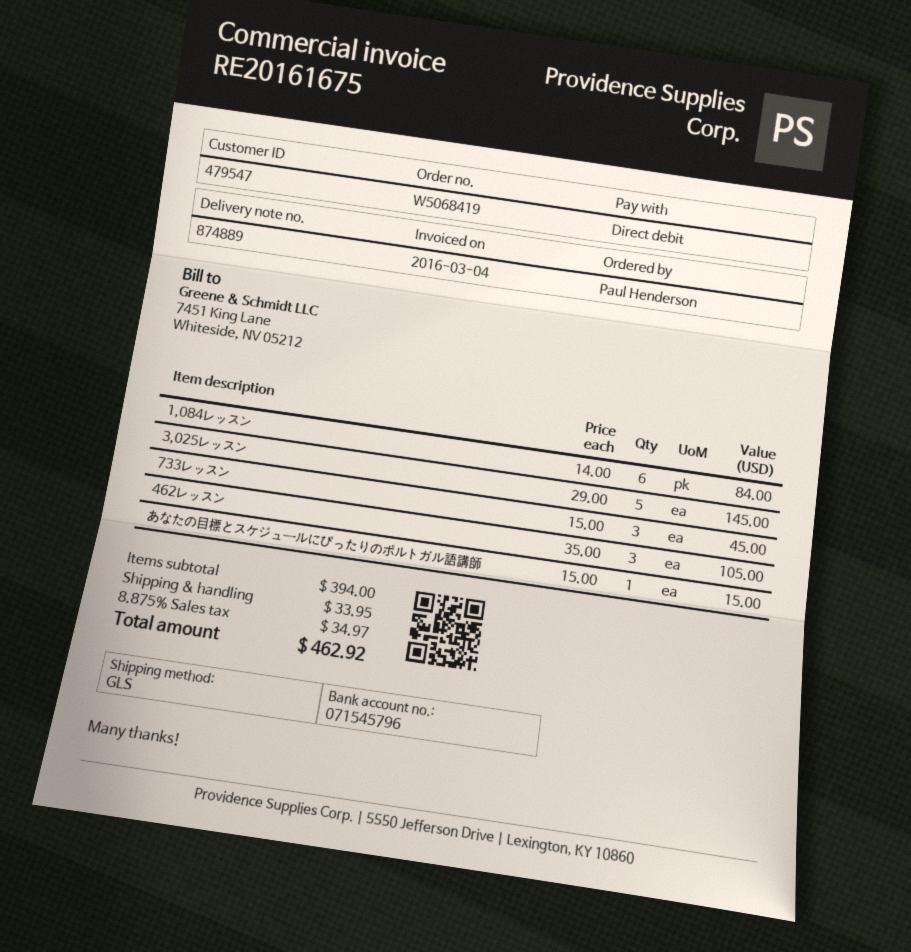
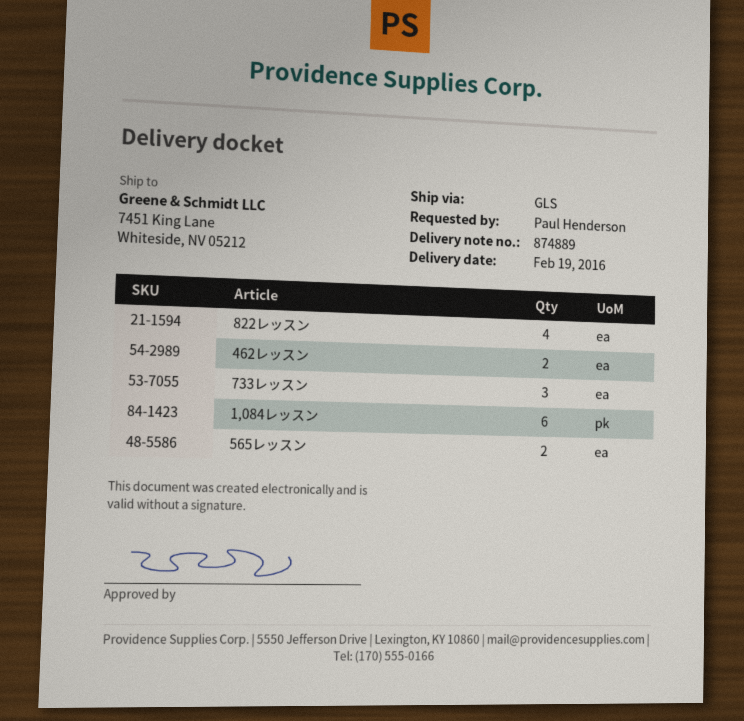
3,025レッスン: 5 -> none
462レッスン: 3 -> 2
あなたの目標とスケジュールにぴったりのポルトガル語講師: 1 -> none
822レッスン: none -> 4
565レッスン: none -> 2

